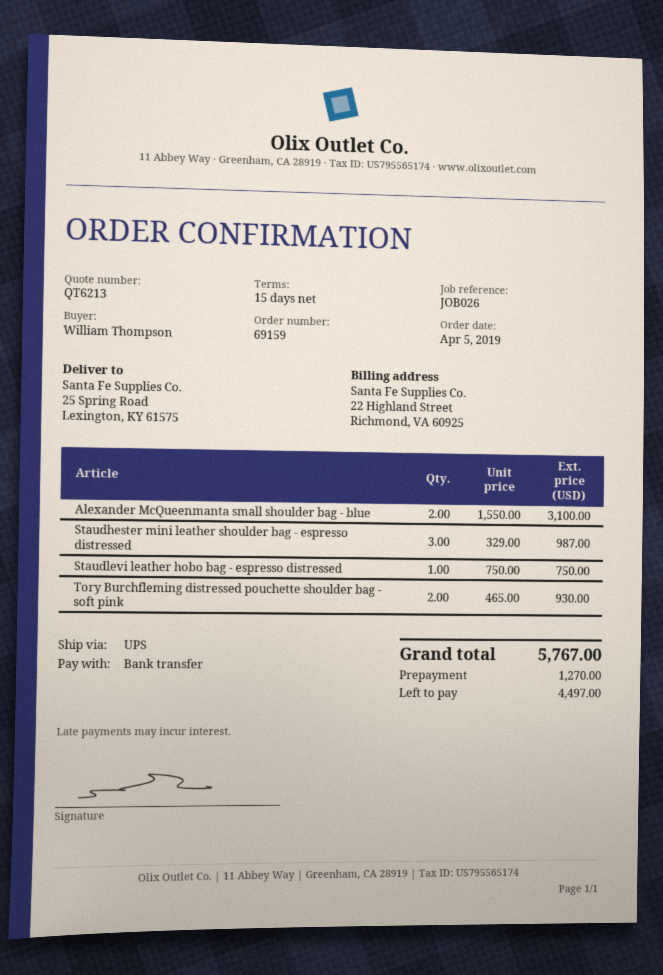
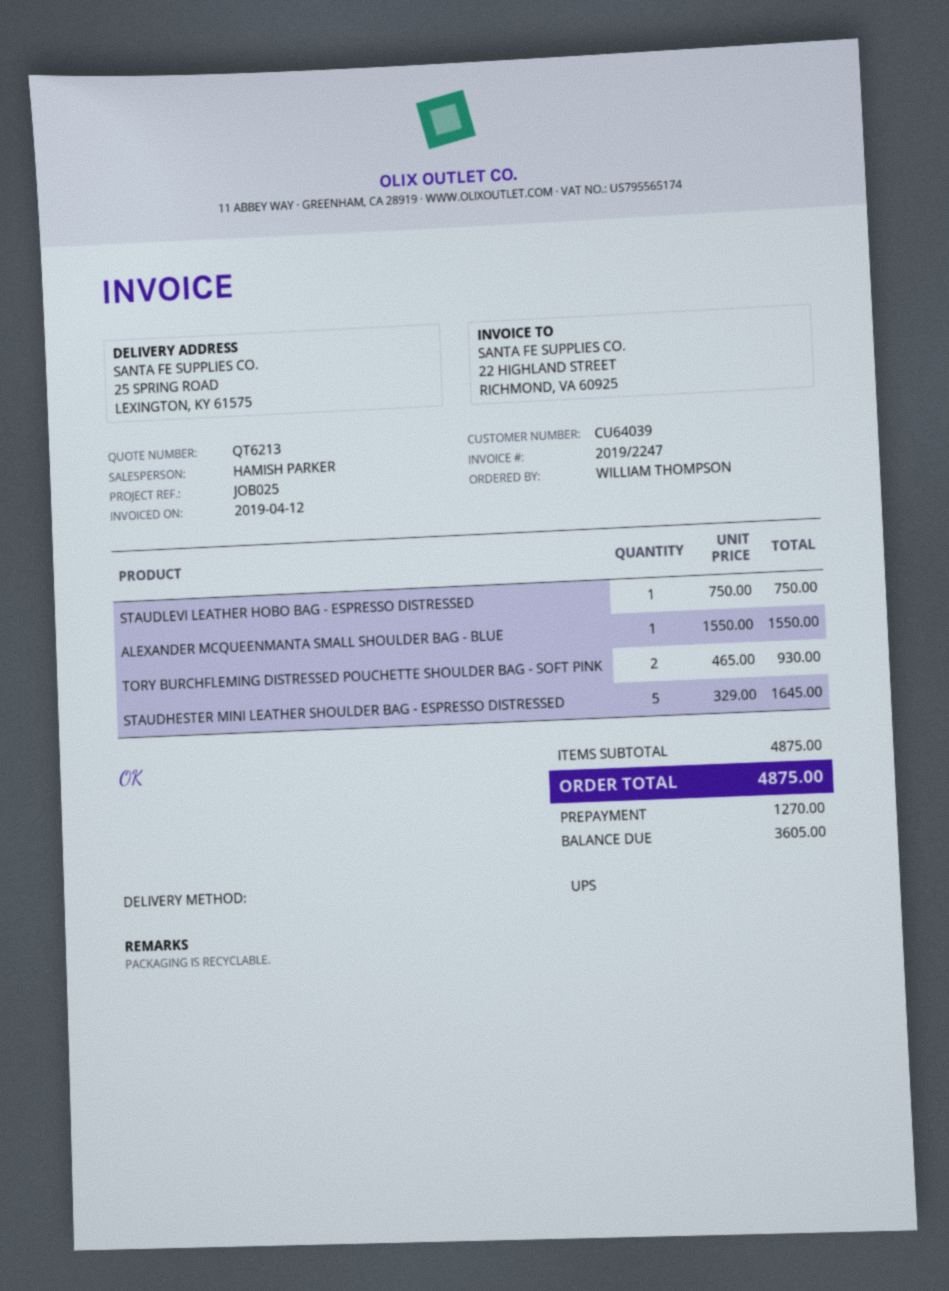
reference: JOB026 -> JOB025
Alexander McQueenmanta small shoulder bag - blue: 2 x 1550.00 = 3100.00 -> 1 x 1550.00 = 1550.00
Staudhester mini leather shoulder bag - espresso distressed: 3 x 329.00 = 987.00 -> 5 x 329.00 = 1645.00
total: 5767.00 -> 4875.00
balance: 4497.00 -> 3605.00

